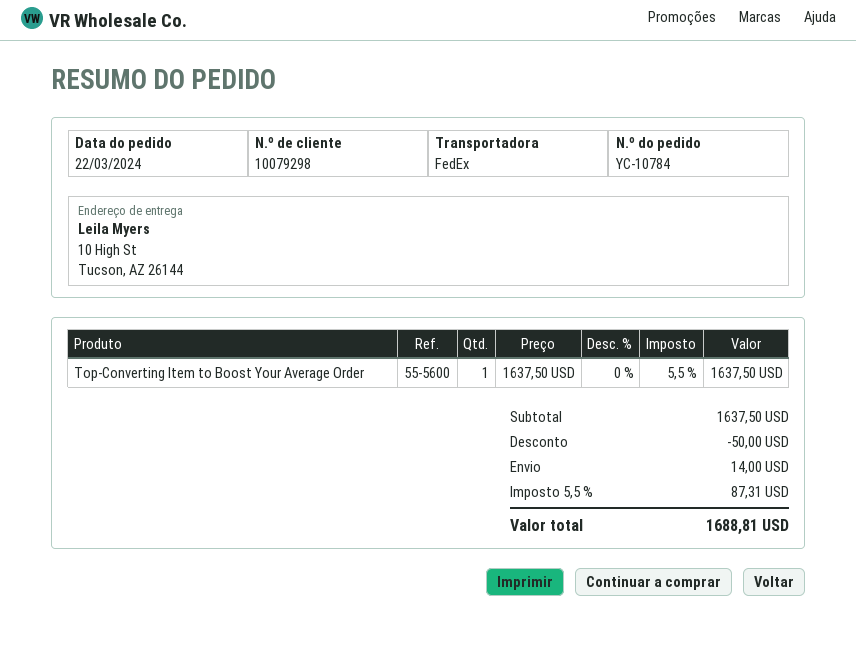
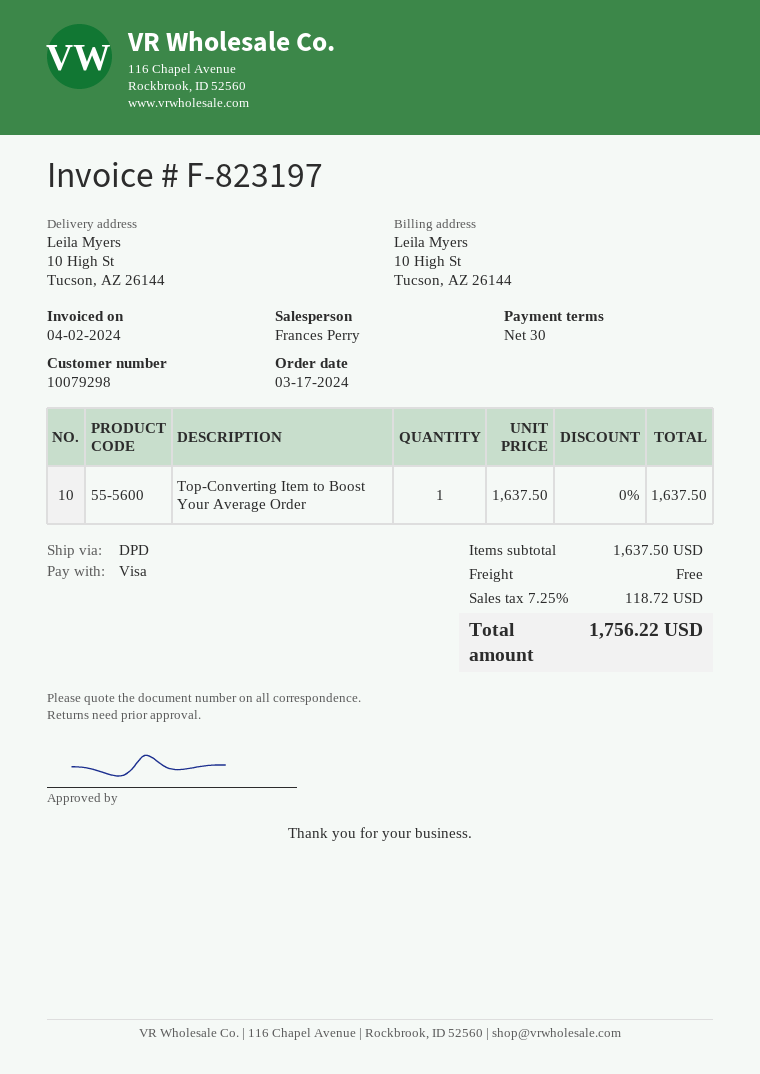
order date: 2024-03-22 -> 2024-03-17
shipping method: FedEx -> DPD
discount: 50.00 -> none
shipping: 14.00 -> 0.00
tax: 5.5% = 87.31 -> 7.25% = 118.72
total: 1688.81 -> 1756.22

